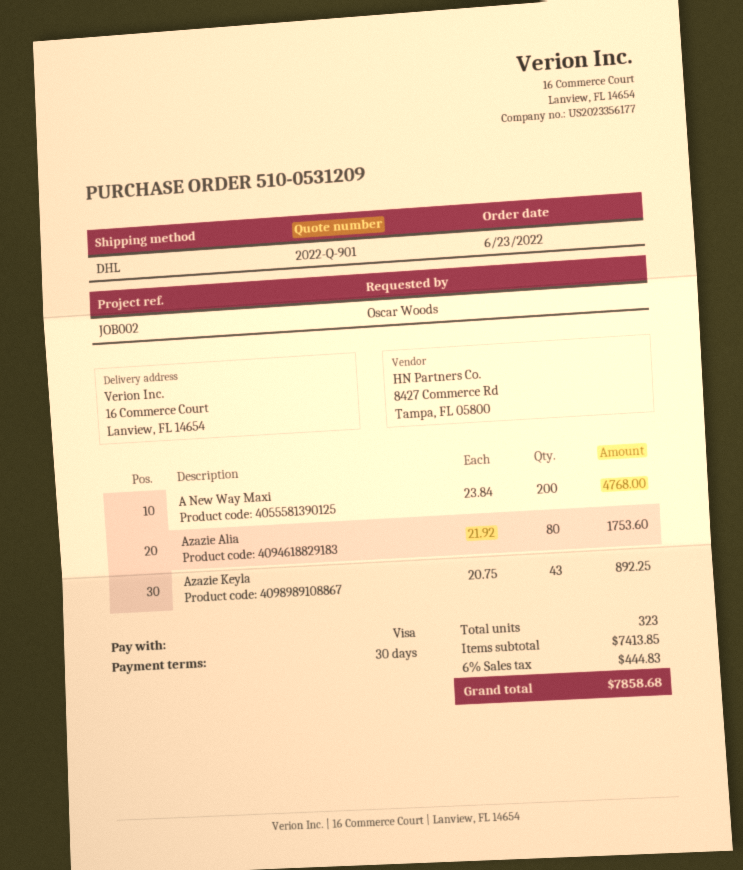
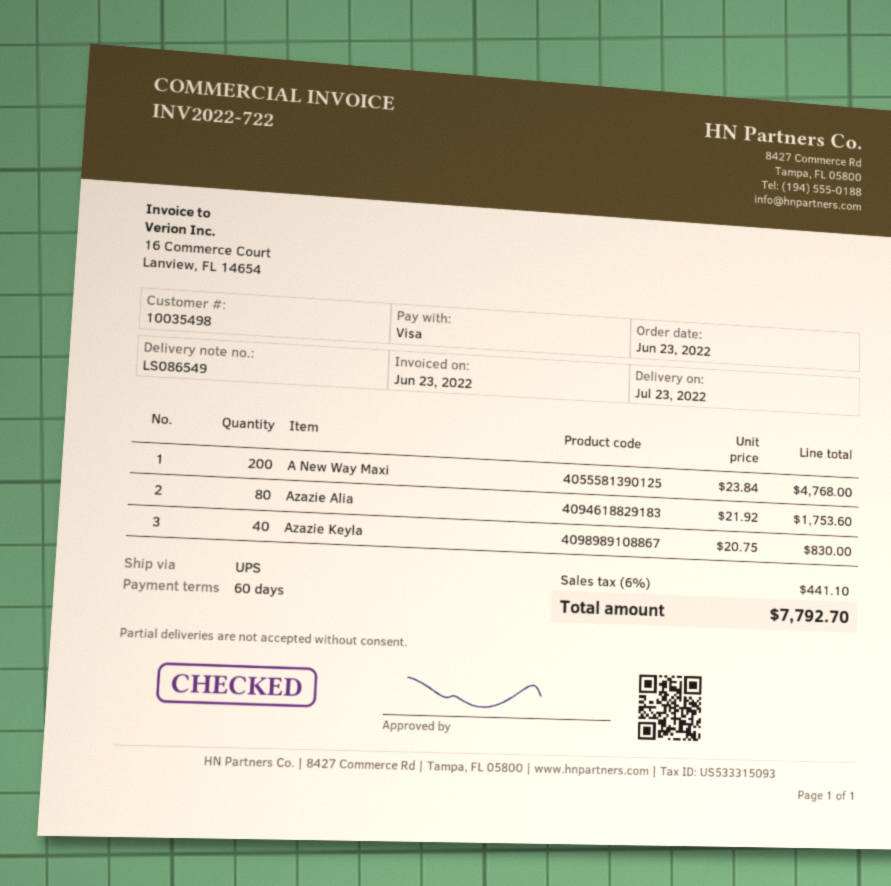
payment terms: 30 days -> 60 days
shipping method: DHL -> UPS
Azazie Keyla: 43 x 20.75 = 892.25 -> 40 x 20.75 = 830.00
tax: 6% = 444.83 -> 6% = 441.10
total: 7858.68 -> 7792.70

